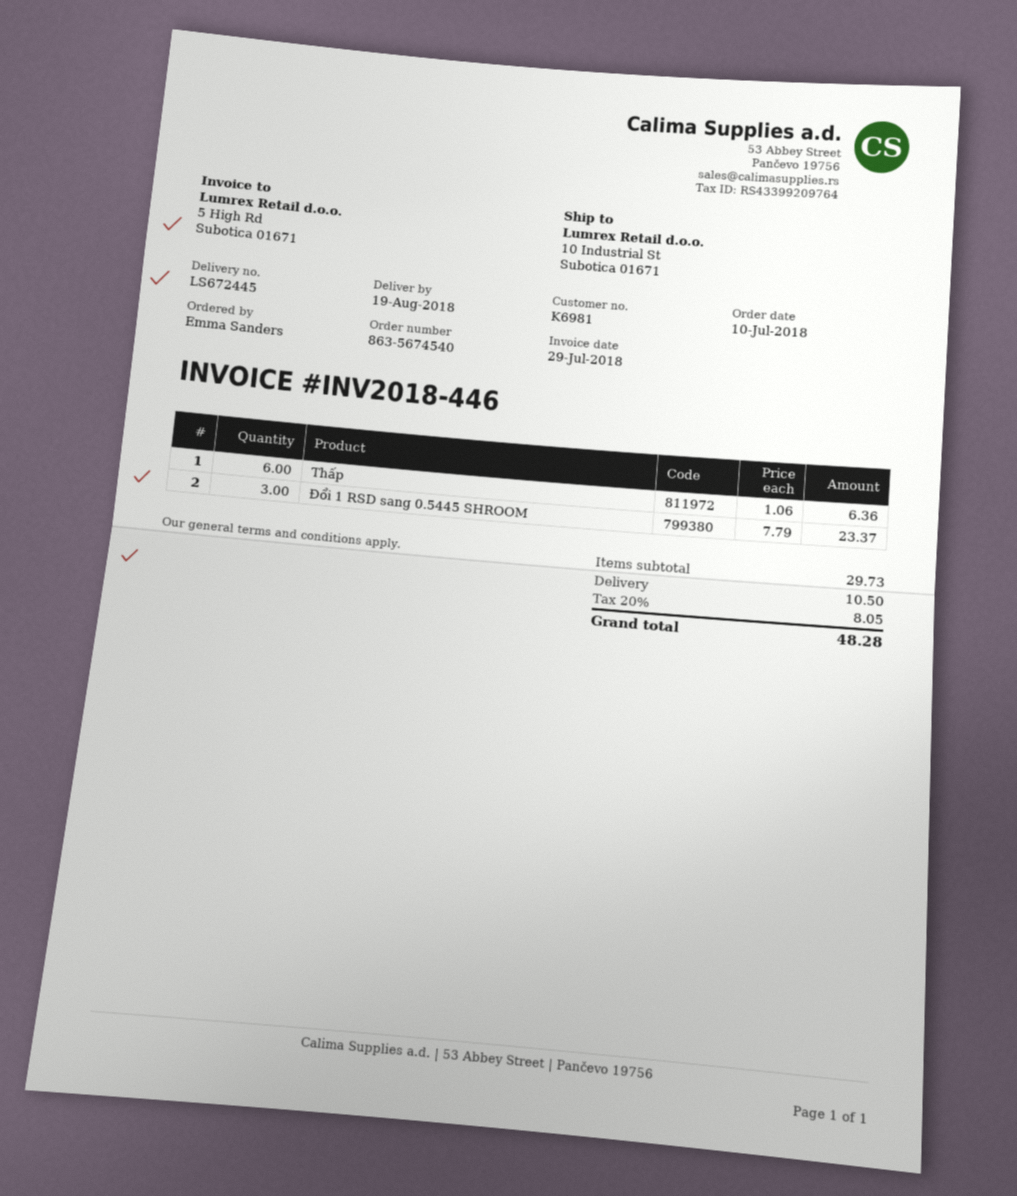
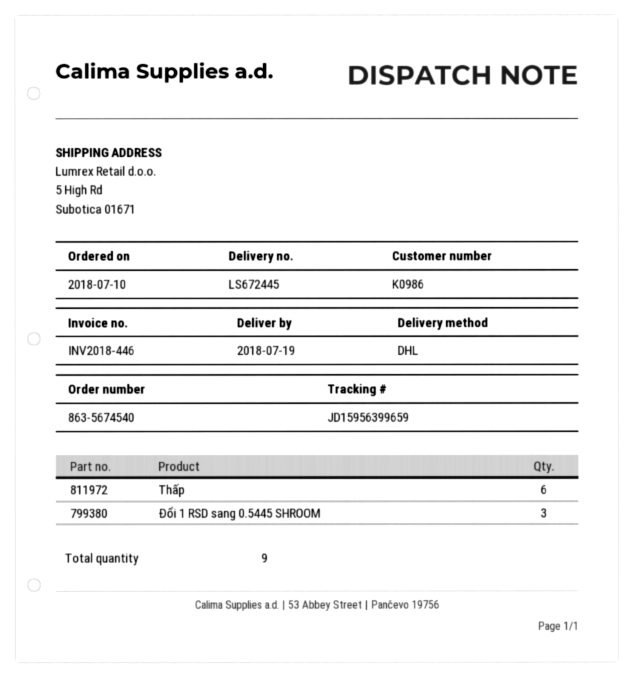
delivery date: 2018-08-19 -> 2018-07-19
customer number: K6981 -> K0986
ship to: 10 Industrial St, Subotica 01671 -> 5 High Rd, Subotica 01671

